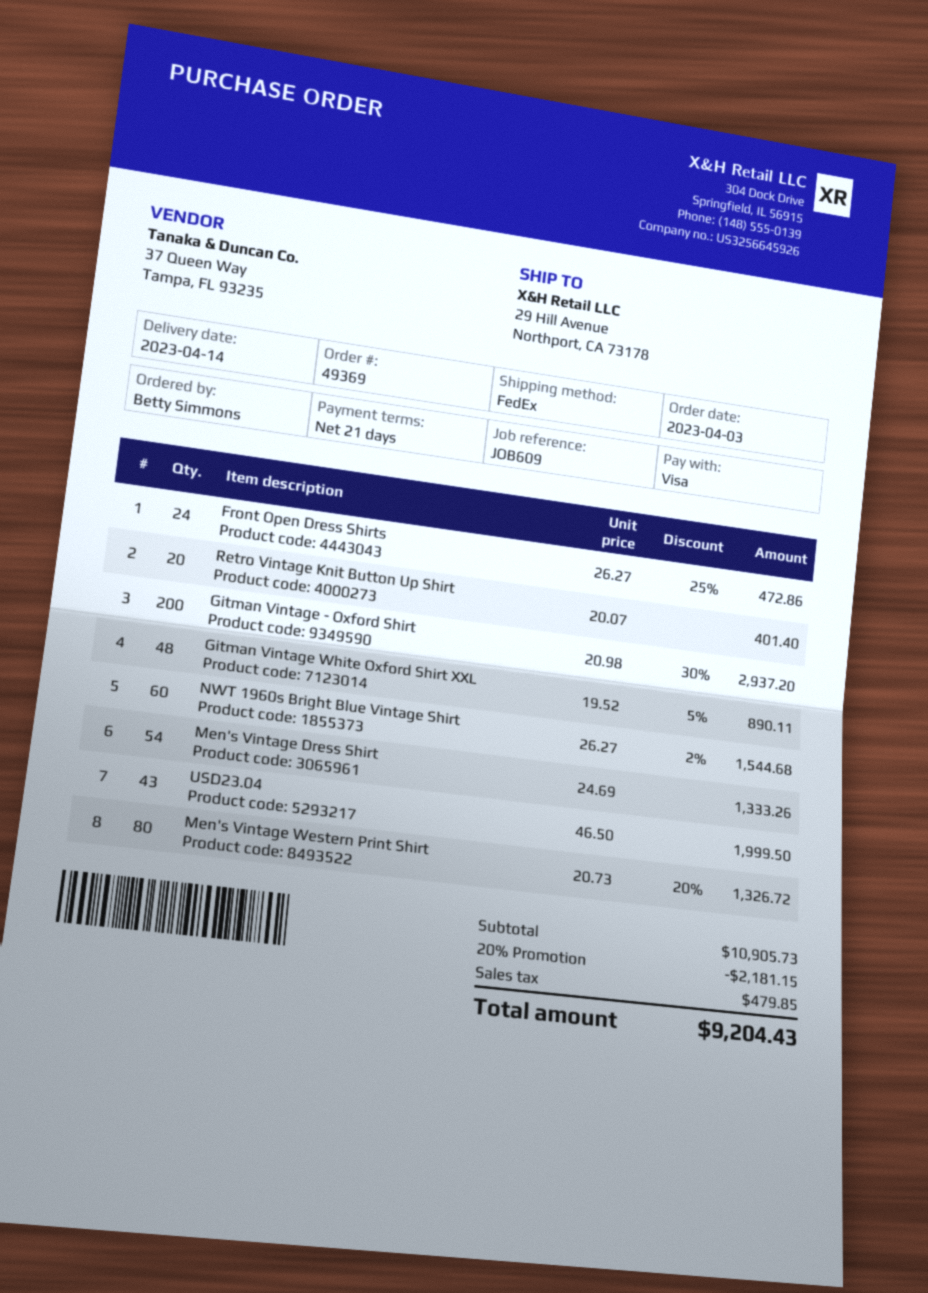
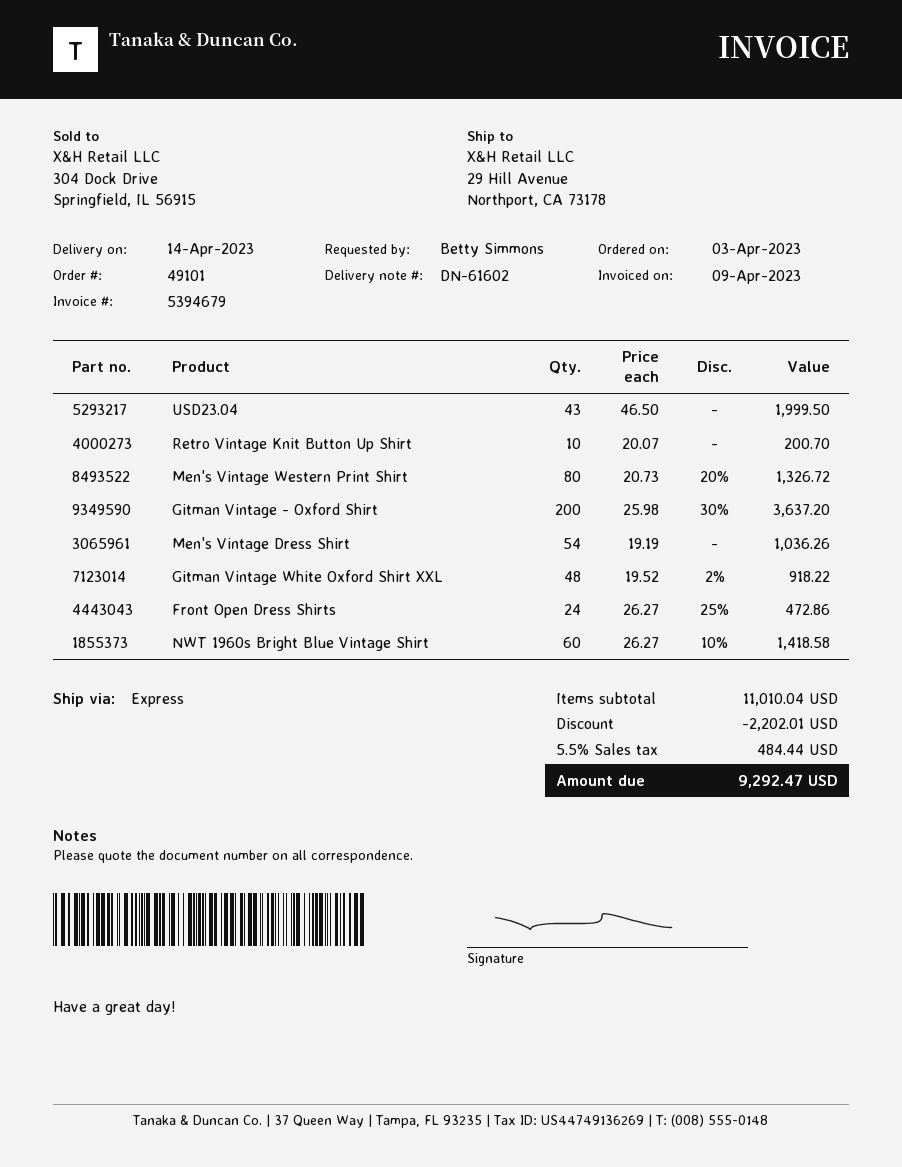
order number: 49369 -> 49101
shipping method: FedEx -> express
Retro Vintage Knit Button Up Shirt: 20 x 20.07 = 401.40 -> 10 x 20.07 = 200.70
Gitman Vintage - Oxford Shirt: 200 x 20.98 - 30% = 2937.20 -> 200 x 25.98 - 30% = 3637.20
Gitman Vintage White Oxford Shirt XXL: 48 x 19.52 - 5% = 890.11 -> 48 x 19.52 - 2% = 918.22
NWT 1960s Bright Blue Vintage Shirt: 60 x 26.27 - 2% = 1544.68 -> 60 x 26.27 - 10% = 1418.58
Men's Vintage Dress Shirt: 54 x 24.69 = 1333.26 -> 54 x 19.19 = 1036.26
subtotal: 10905.73 -> 11010.04
discount: 2181.15 -> 2202.01
tax: 479.85 -> 484.44
total: 9204.43 -> 9292.47

